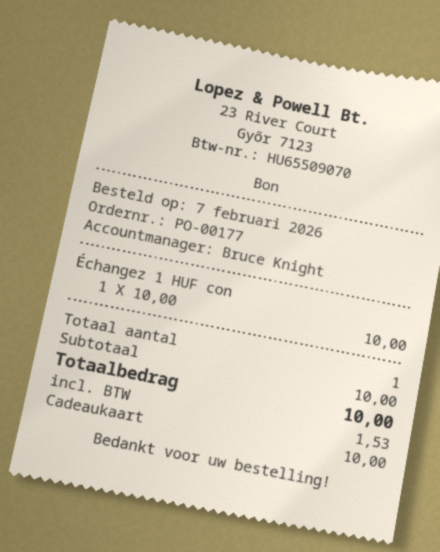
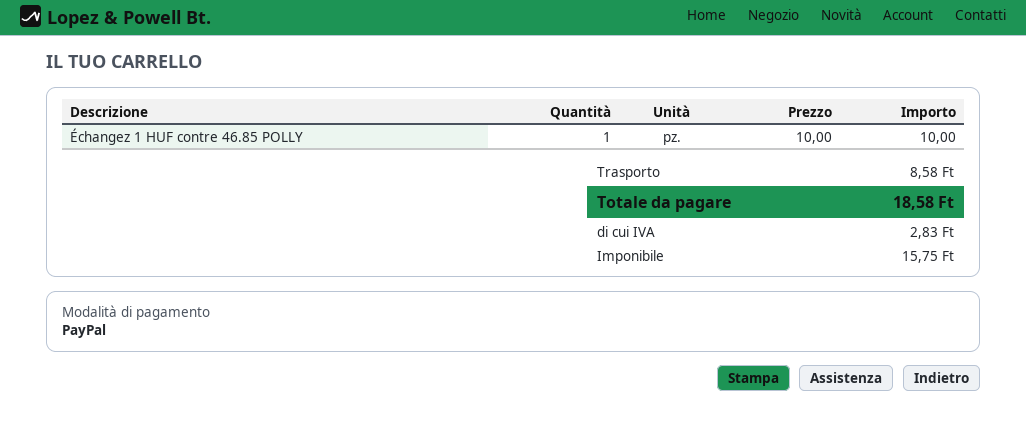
payment method: gift card -> PayPal
shipping: none -> 8.58
tax: 1.53 -> 2.83
total: 10.00 -> 18.58

